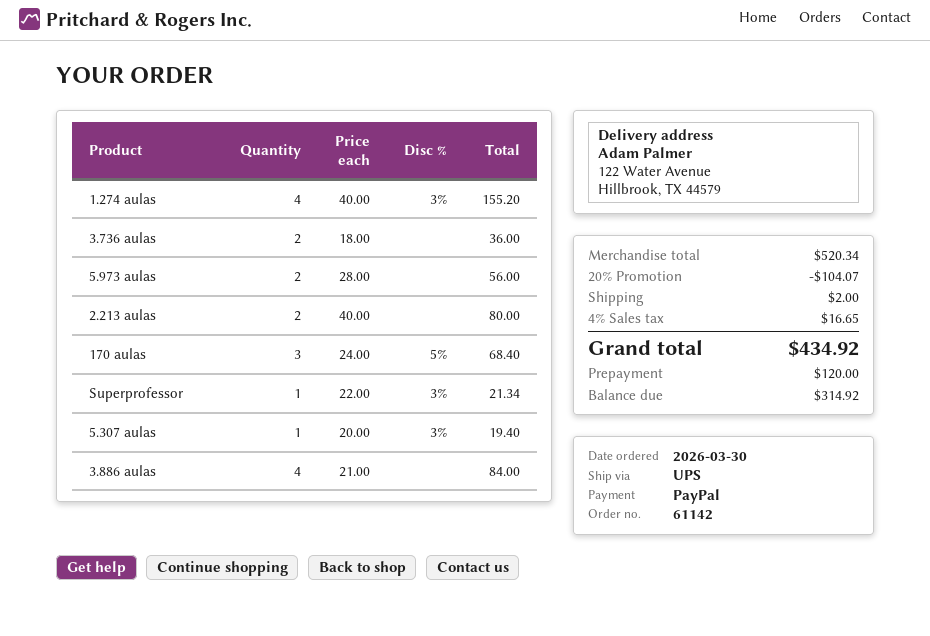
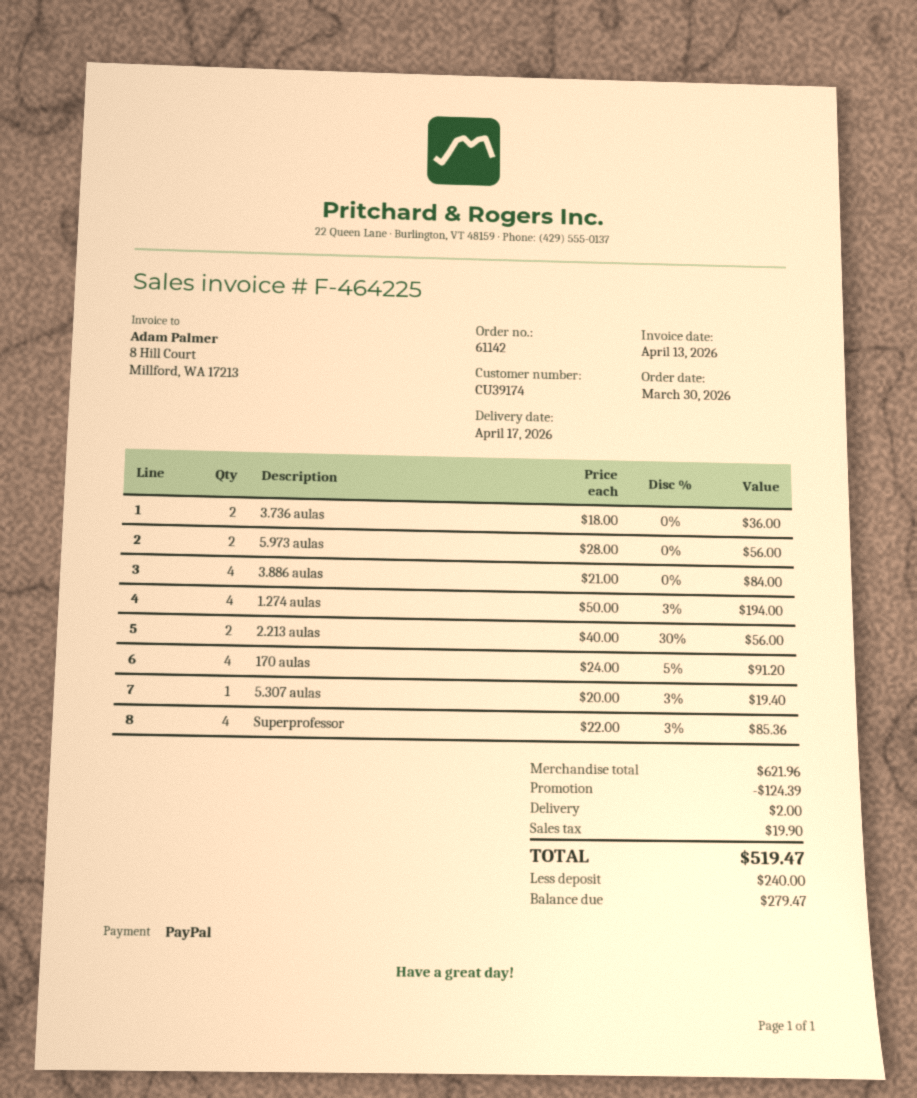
1.274 aulas: 4 x 40.00 - 3% = 155.20 -> 4 x 50.00 - 3% = 194.00
2.213 aulas: 2 x 40.00 = 80.00 -> 2 x 40.00 - 30% = 56.00
170 aulas: 3 x 24.00 - 5% = 68.40 -> 4 x 24.00 - 5% = 91.20
Superprofessor: 1 x 22.00 - 3% = 21.34 -> 4 x 22.00 - 3% = 85.36
subtotal: 520.34 -> 621.96
discount: 104.07 -> 124.39
tax: 16.65 -> 19.90
total: 434.92 -> 519.47
deposit: 120.00 -> 240.00
balance: 314.92 -> 279.47

